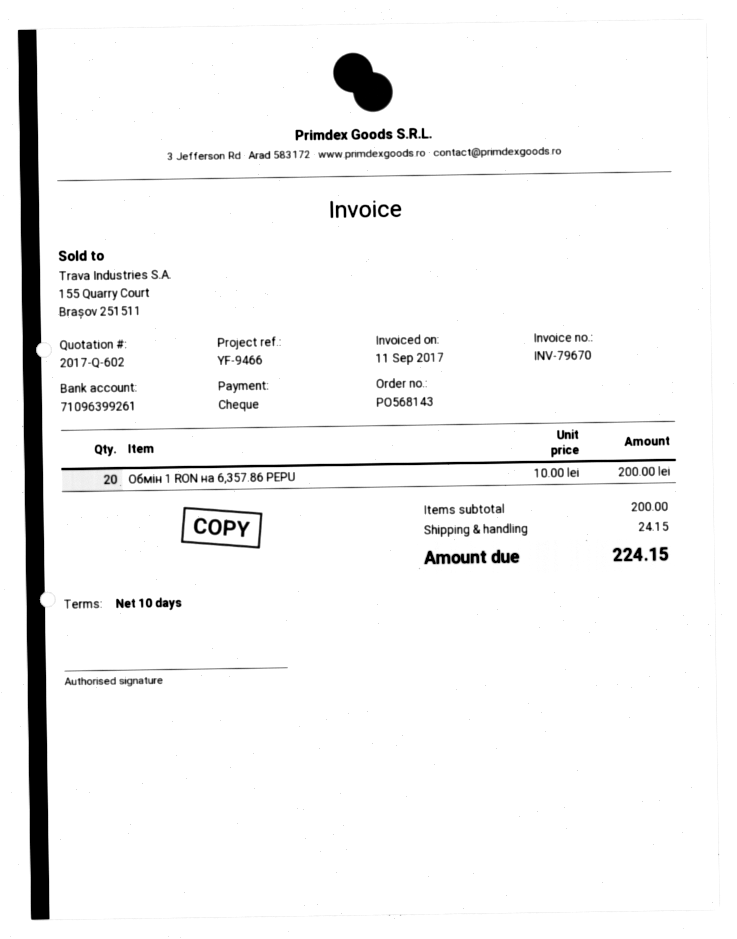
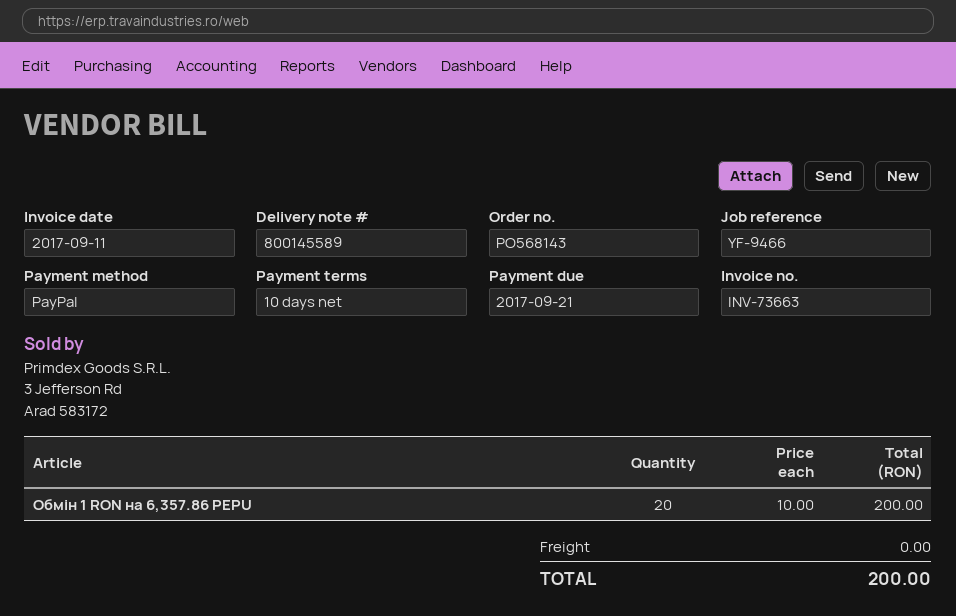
invoice number: INV-79670 -> INV-73663
payment method: cheque -> PayPal
shipping: 24.15 -> 0.00
total: 224.15 -> 200.00

